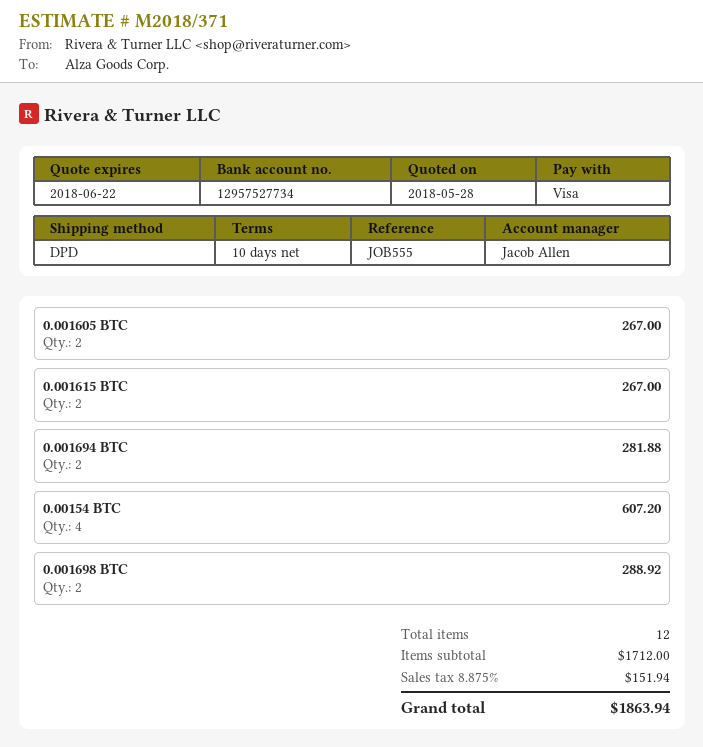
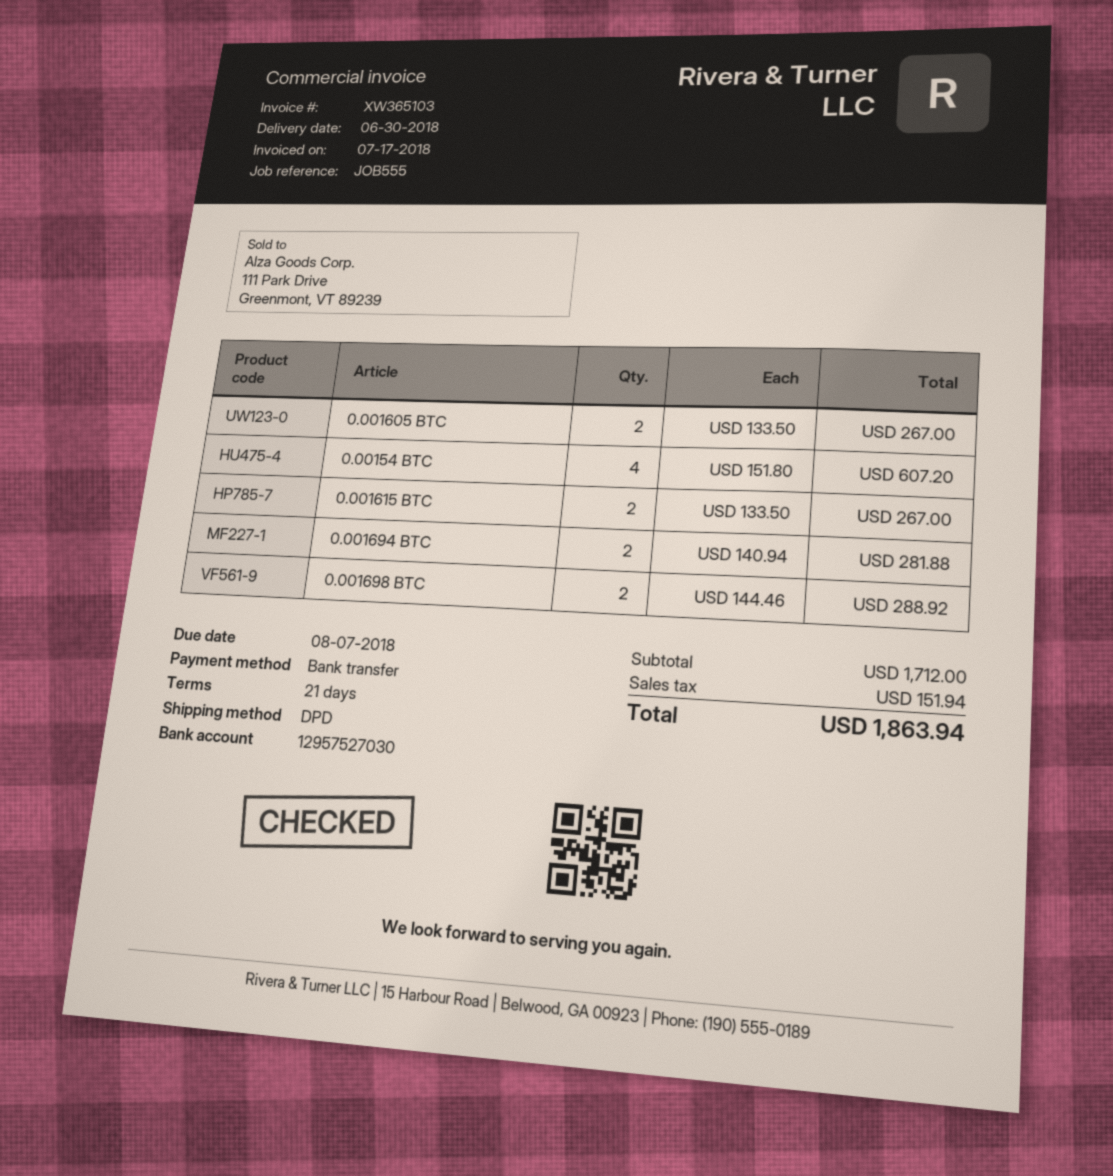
payment terms: 10 days -> 21 days
payment method: Visa -> bank transfer
bank account: 12957527734 -> 12957527030

